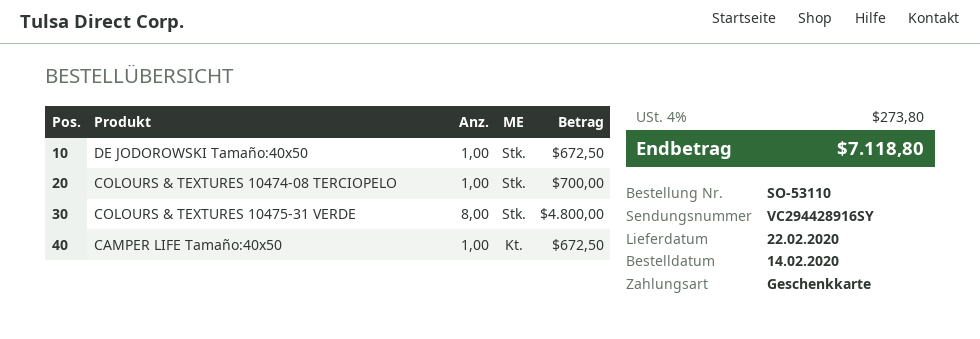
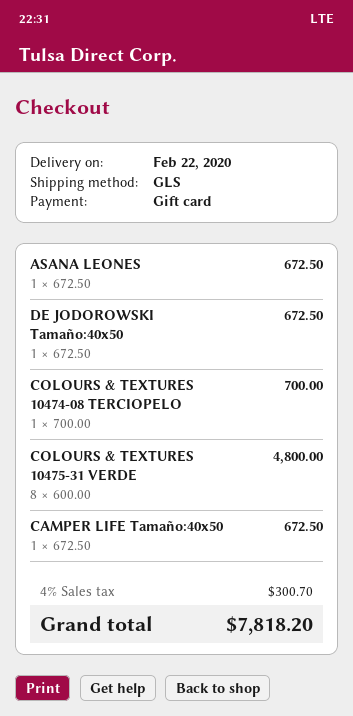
ASANA LEONES: none -> 1 for 672.50
tax: 4% = 273.80 -> 4% = 300.70
total: 7118.80 -> 7818.20

